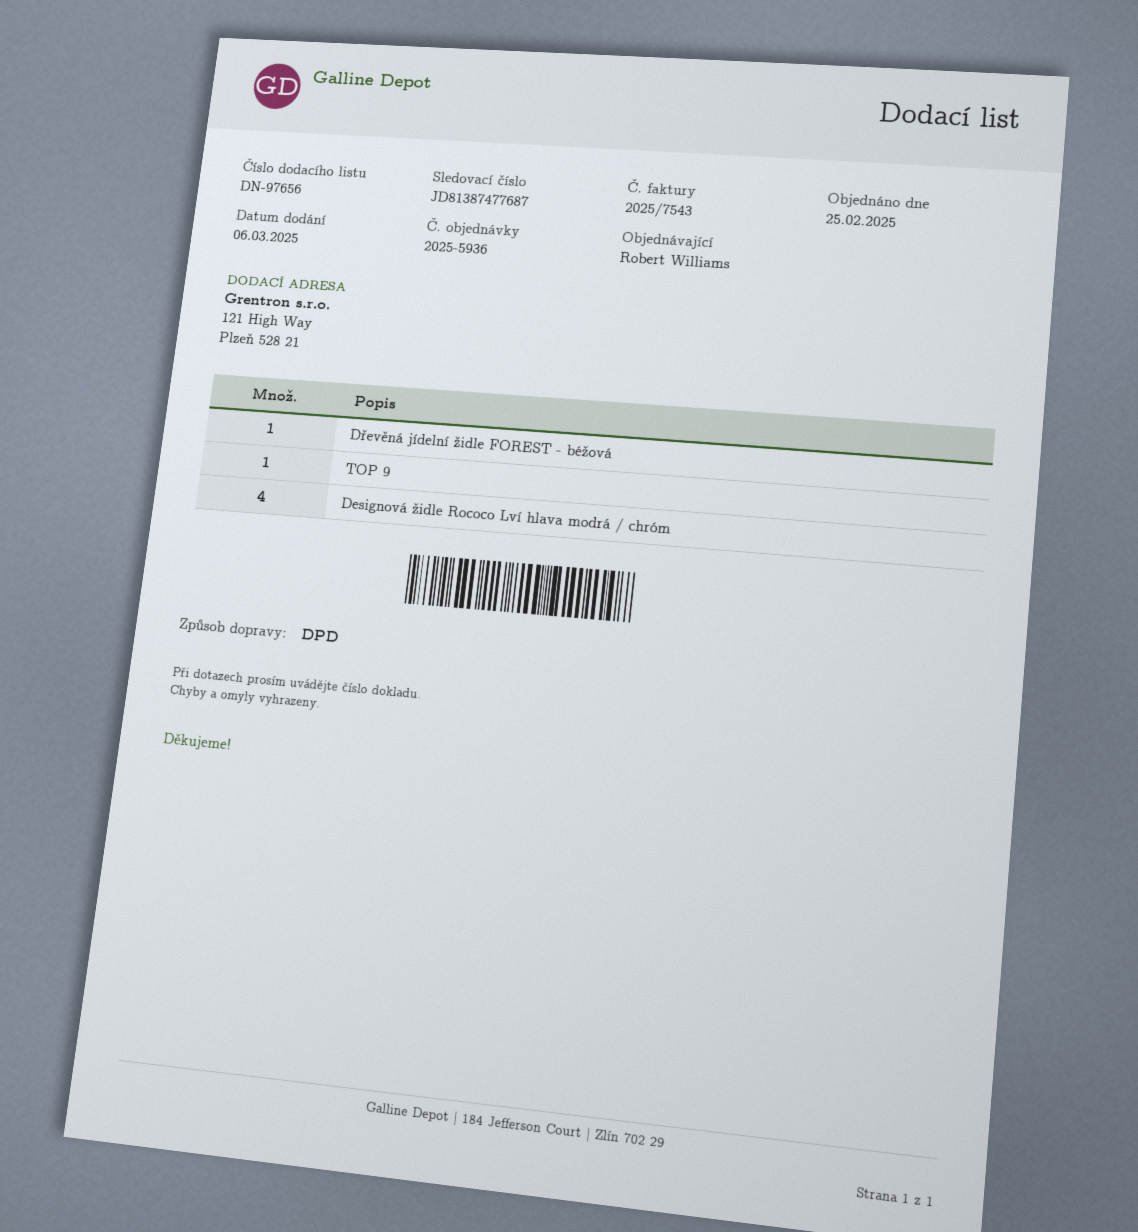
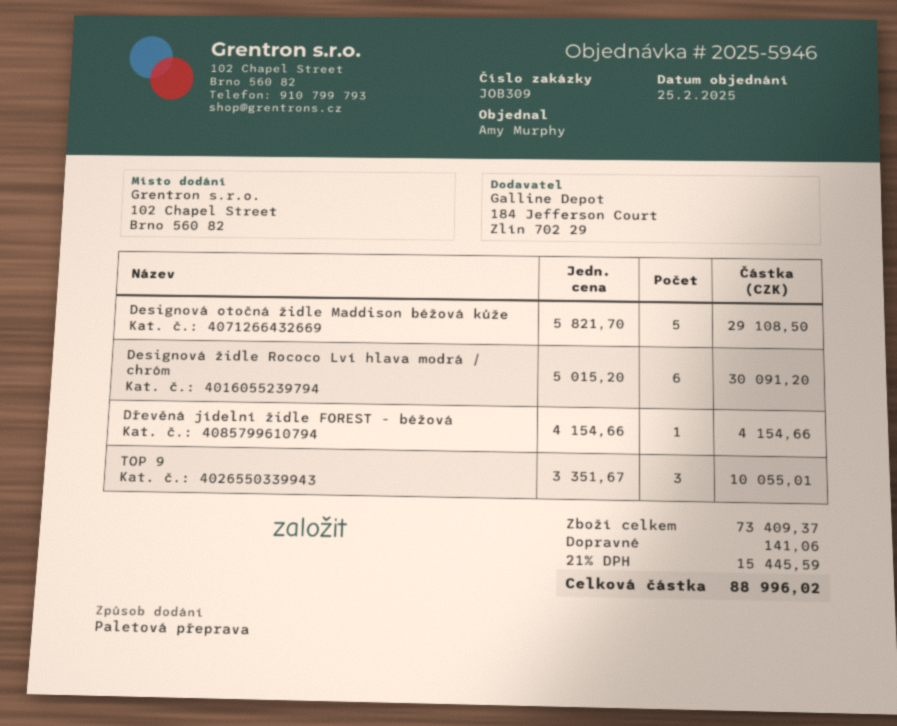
order number: 2025-5936 -> 2025-5946
ordered by: Robert Williams -> Amy Murphy
shipping method: DPD -> pallet freight
ship to: 121 High Way, Plzeň 528 21 -> 102 Chapel Street, Brno 560 82
TOP 9: 1 -> 3
Designová židle Rococo Lví hlava modrá / chróm: 4 -> 6
Designová otočná židle Maddison béžová kůže: none -> 5

